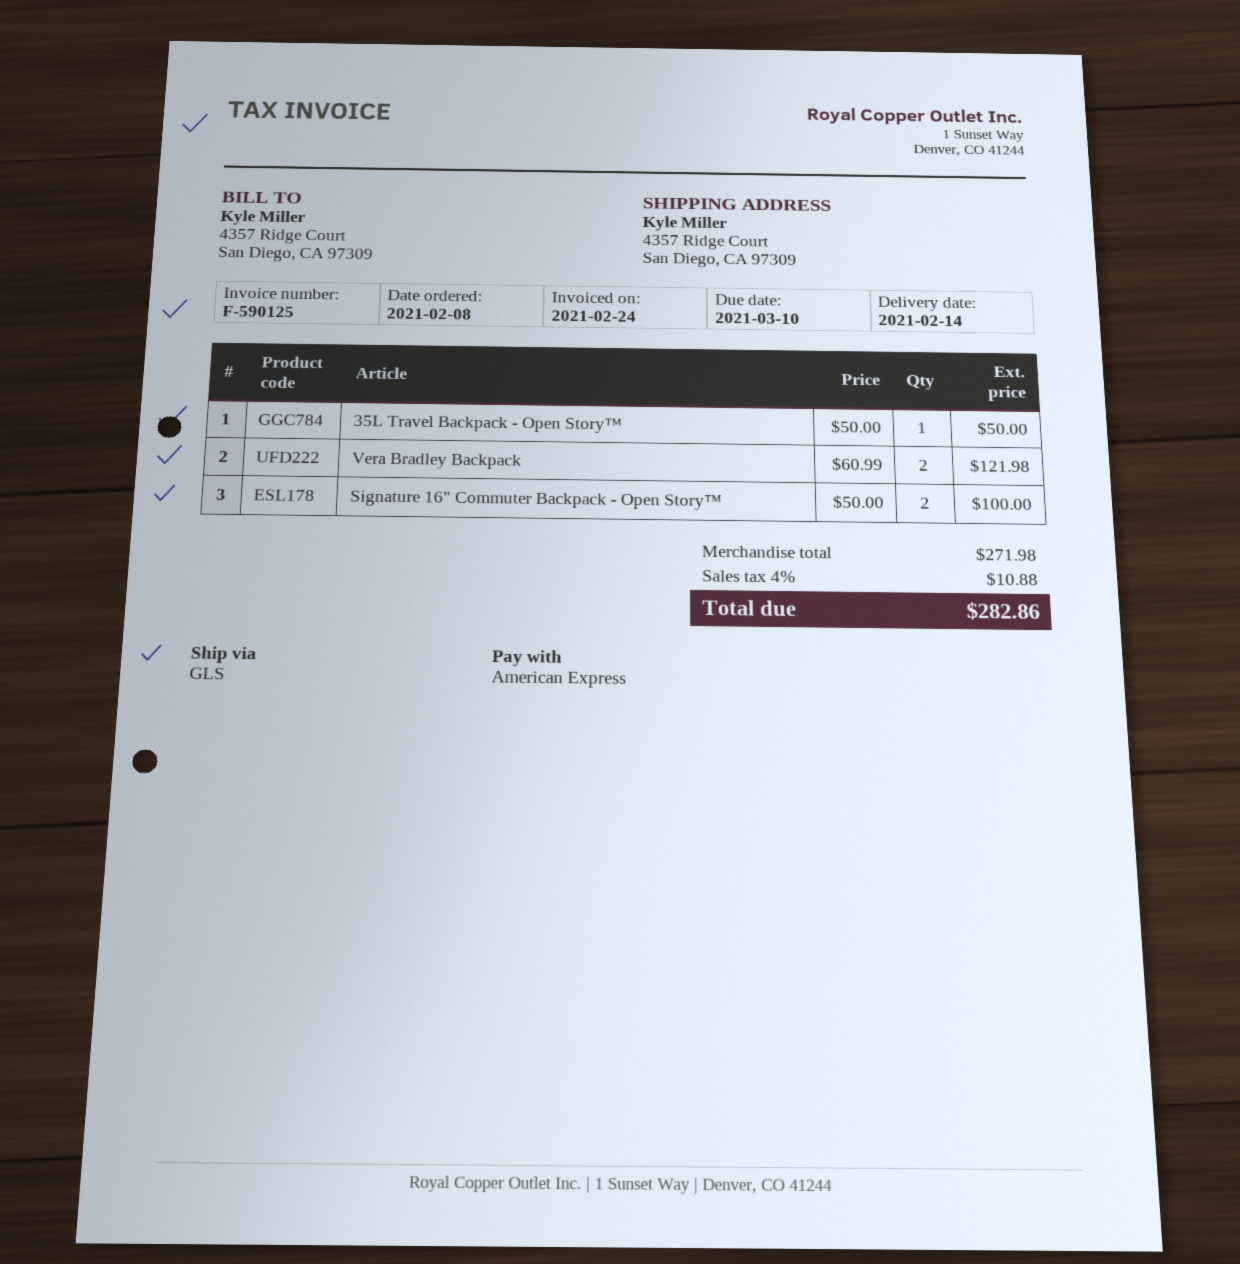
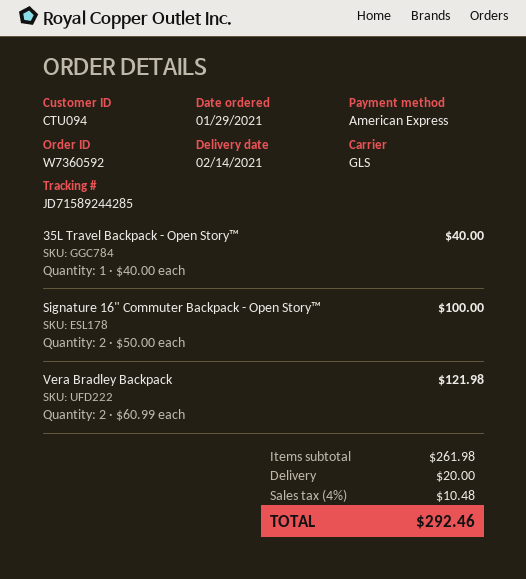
order date: 2021-02-08 -> 2021-01-29
35L Travel Backpack - Open Story™: 1 x 50.00 = 50.00 -> 1 x 40.00 = 40.00
subtotal: 271.98 -> 261.98
shipping: none -> 20.00
tax: 4% = 10.88 -> 4% = 10.48
total: 282.86 -> 292.46

